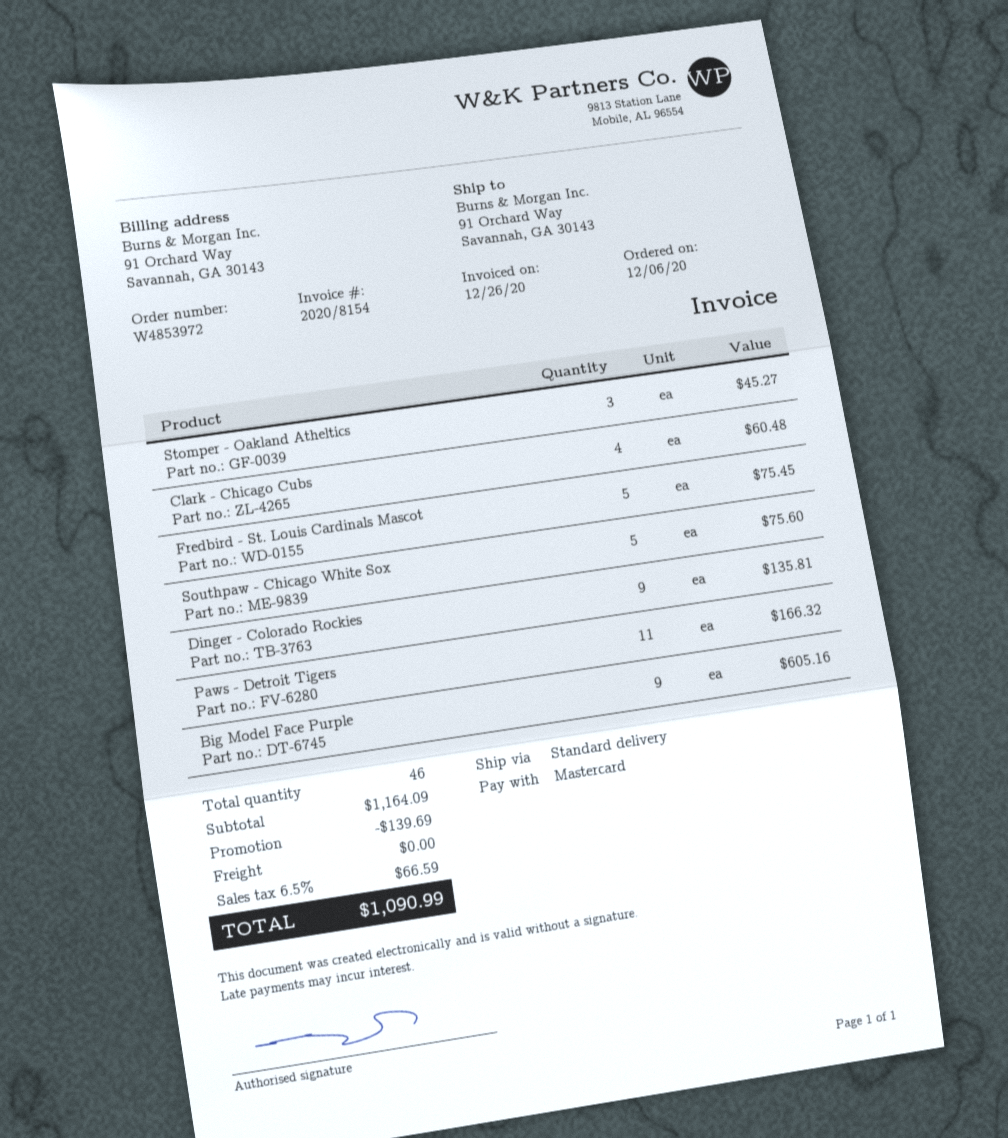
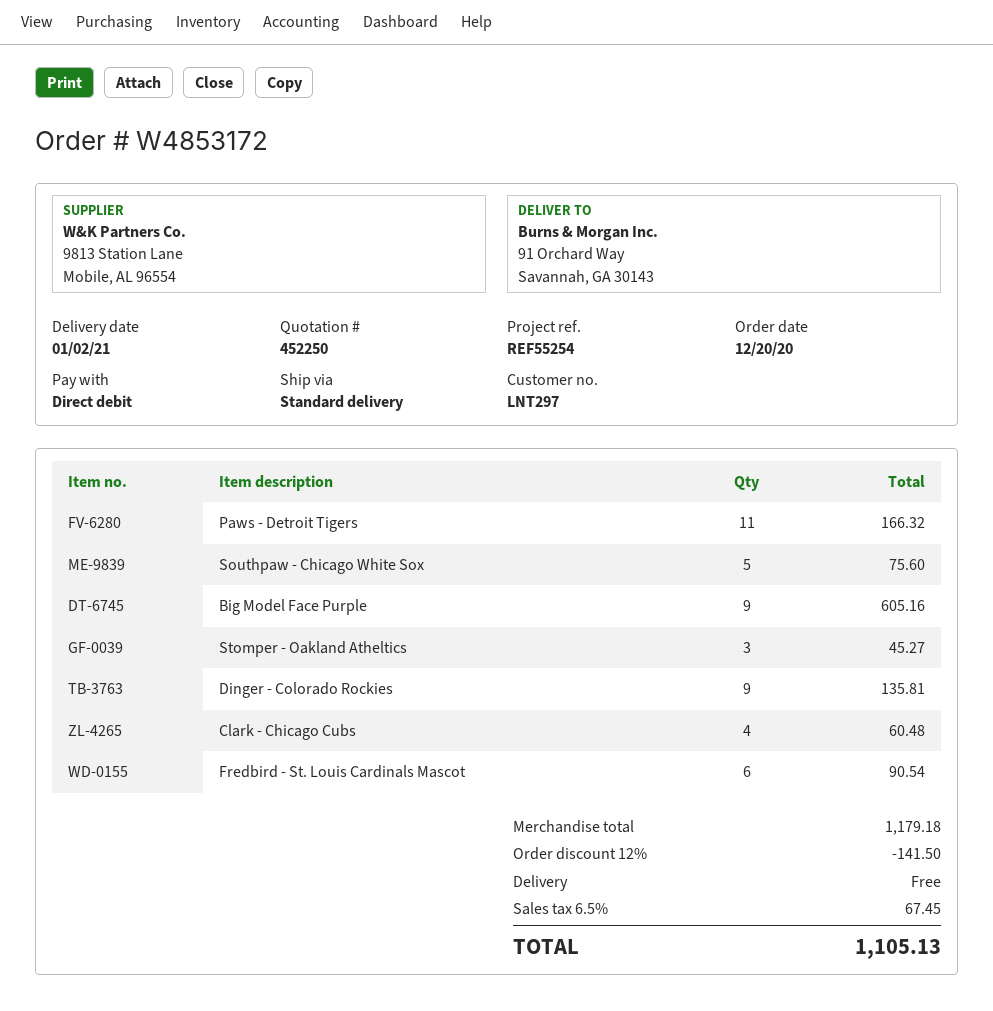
order number: W4853972 -> W4853172
order date: 2020-12-06 -> 2020-12-20
payment method: Mastercard -> direct debit
Fredbird - St. Louis Cardinals Mascot: 5 for 75.45 -> 6 for 90.54
subtotal: 1164.09 -> 1179.18
discount: 139.69 -> 141.50
tax: 6.5% = 66.59 -> 6.5% = 67.45
total: 1090.99 -> 1105.13

